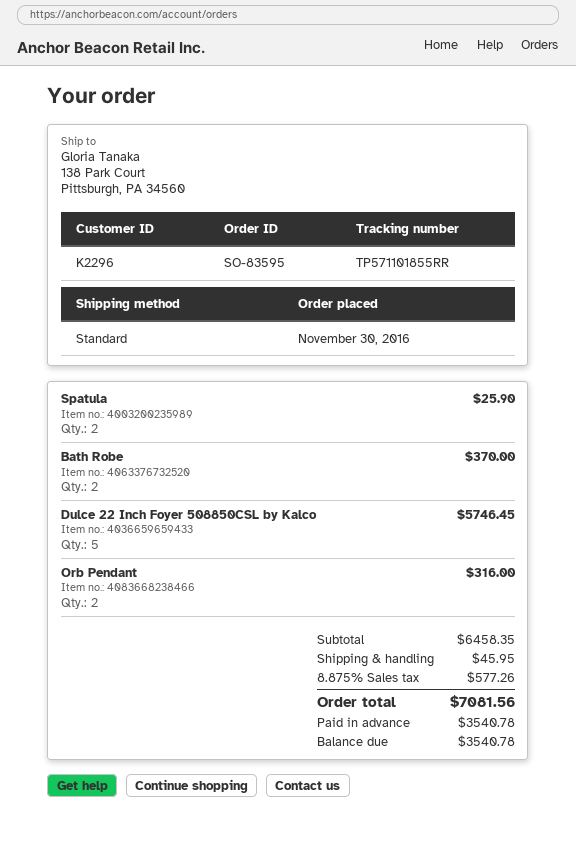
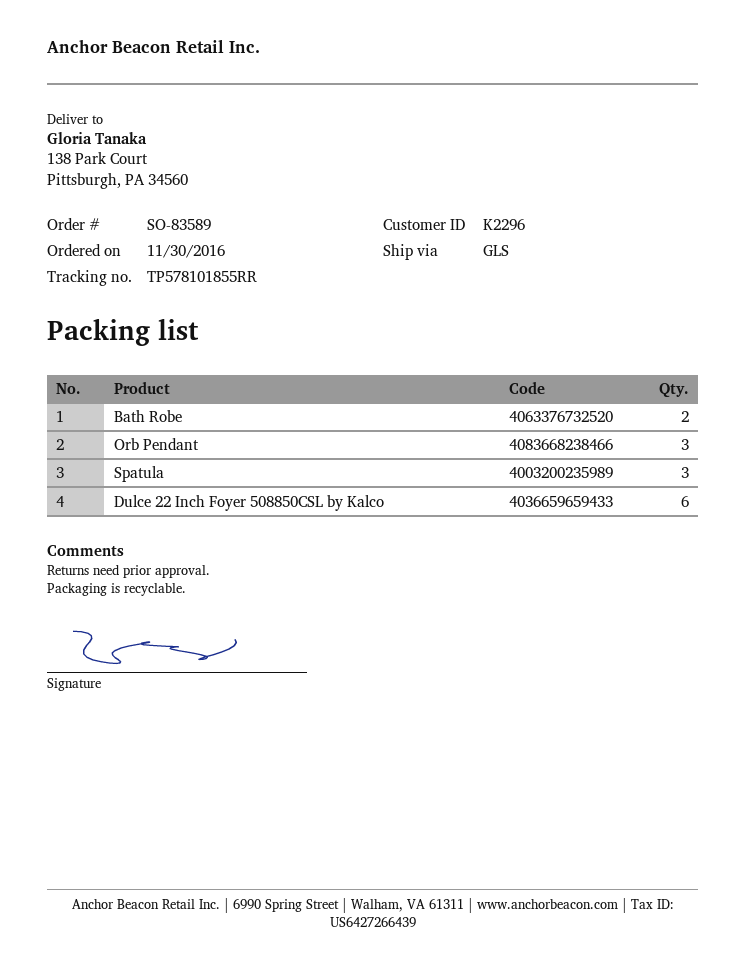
order number: SO-83595 -> SO-83589
shipping method: standard -> GLS
tracking number: TP571101855RR -> TP578101855RR
Spatula: 2 -> 3
Dulce 22 Inch Foyer 508850CSL by Kalco: 5 -> 6
Orb Pendant: 2 -> 3

